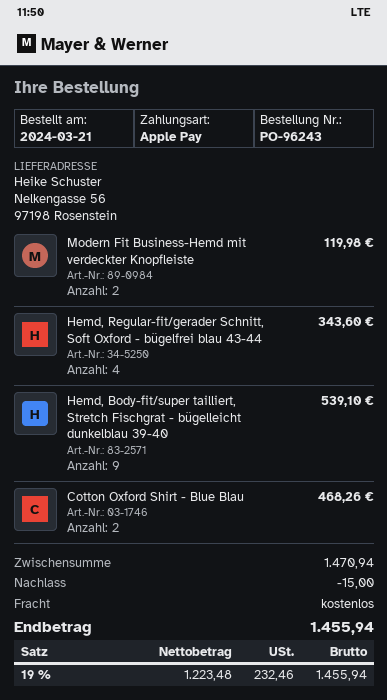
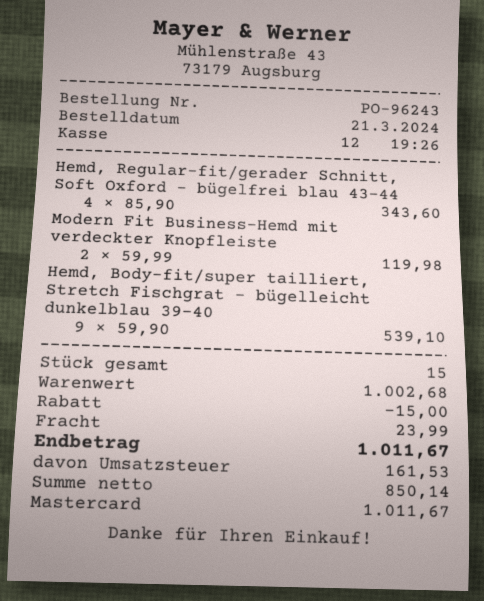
payment method: Apple Pay -> Mastercard
Cotton Oxford Shirt - Blue Blau: 2 for 468.26 -> none
subtotal: 1470.94 -> 1002.68
shipping: 0.00 -> 23.99
net: 1223.48 -> 850.14
tax: 232.46 -> 161.53
total: 1455.94 -> 1011.67

